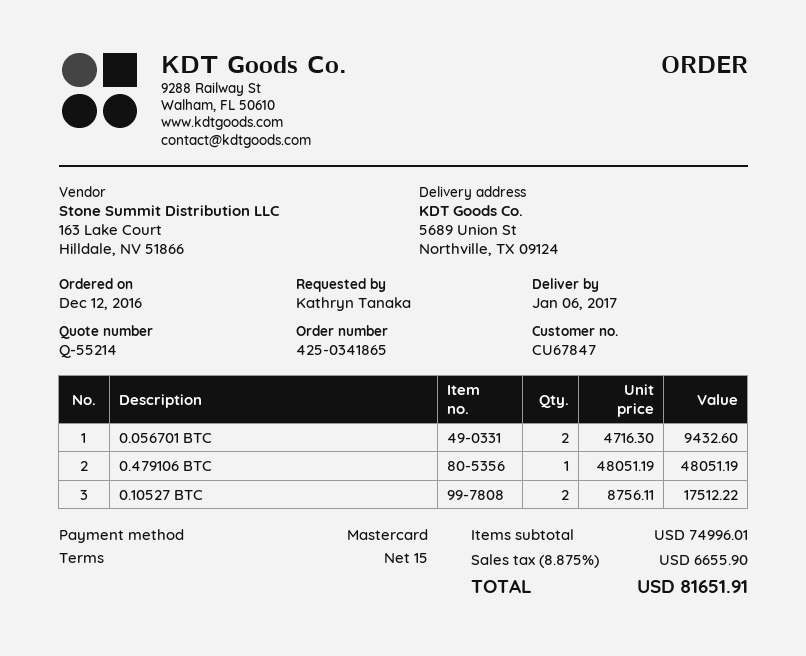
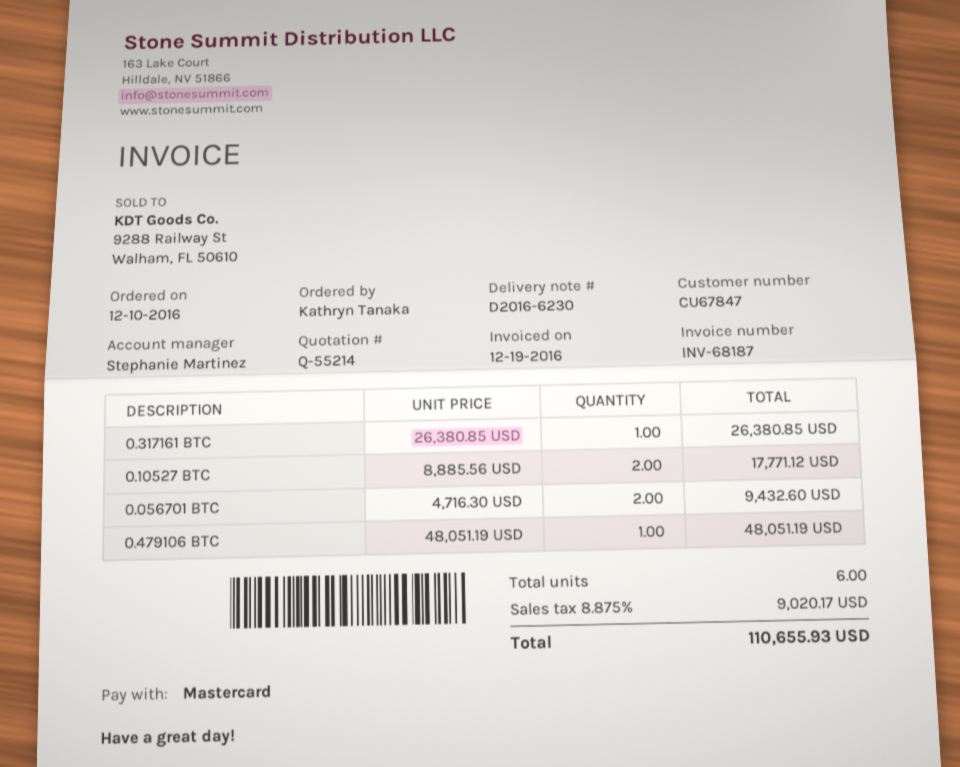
order date: 2016-12-12 -> 2016-12-10
0.10527 BTC: 2 x 8756.11 = 17512.22 -> 2 x 8885.56 = 17771.12
0.317161 BTC: none -> 1 x 26380.85 = 26380.85
tax: 8.875% = 6655.90 -> 8.875% = 9020.17
total: 81651.91 -> 110655.93

